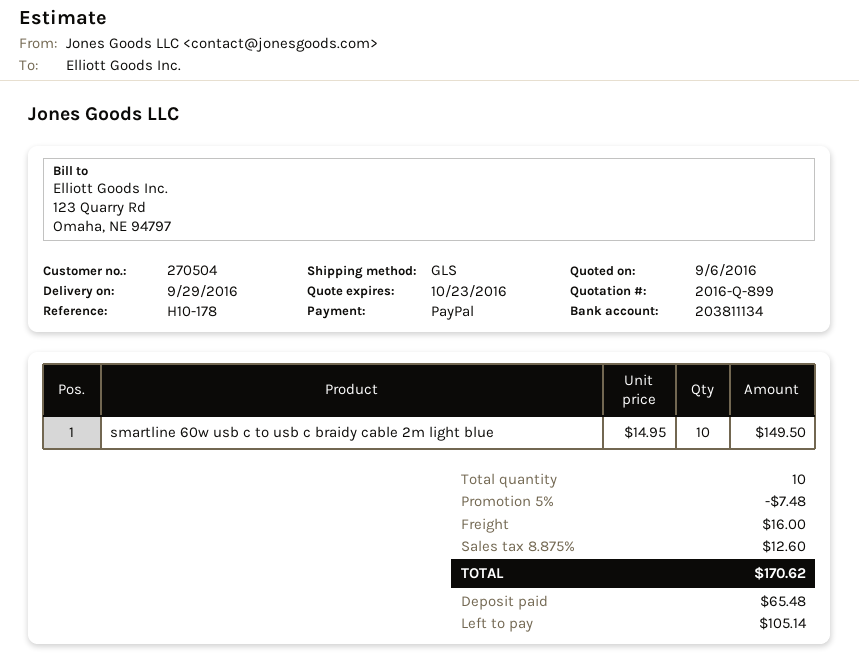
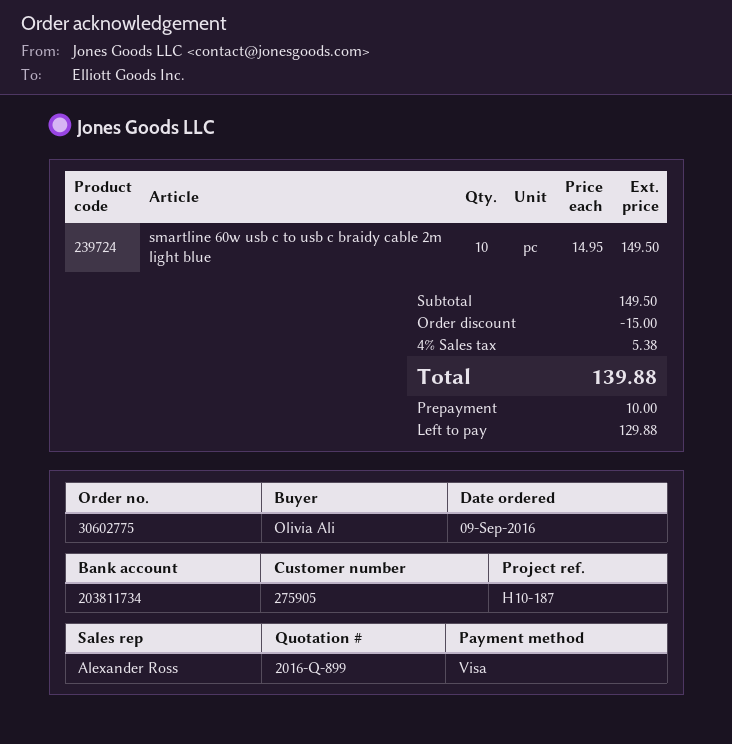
customer number: 270504 -> 275905
reference: H10-178 -> H10-187
payment method: PayPal -> Visa
bank account: 203811134 -> 203811734
discount: 7.48 -> 15.00
shipping: 16.00 -> none
tax: 8.875% = 12.60 -> 4% = 5.38
total: 170.62 -> 139.88
deposit: 65.48 -> 10.00
balance: 105.14 -> 129.88

